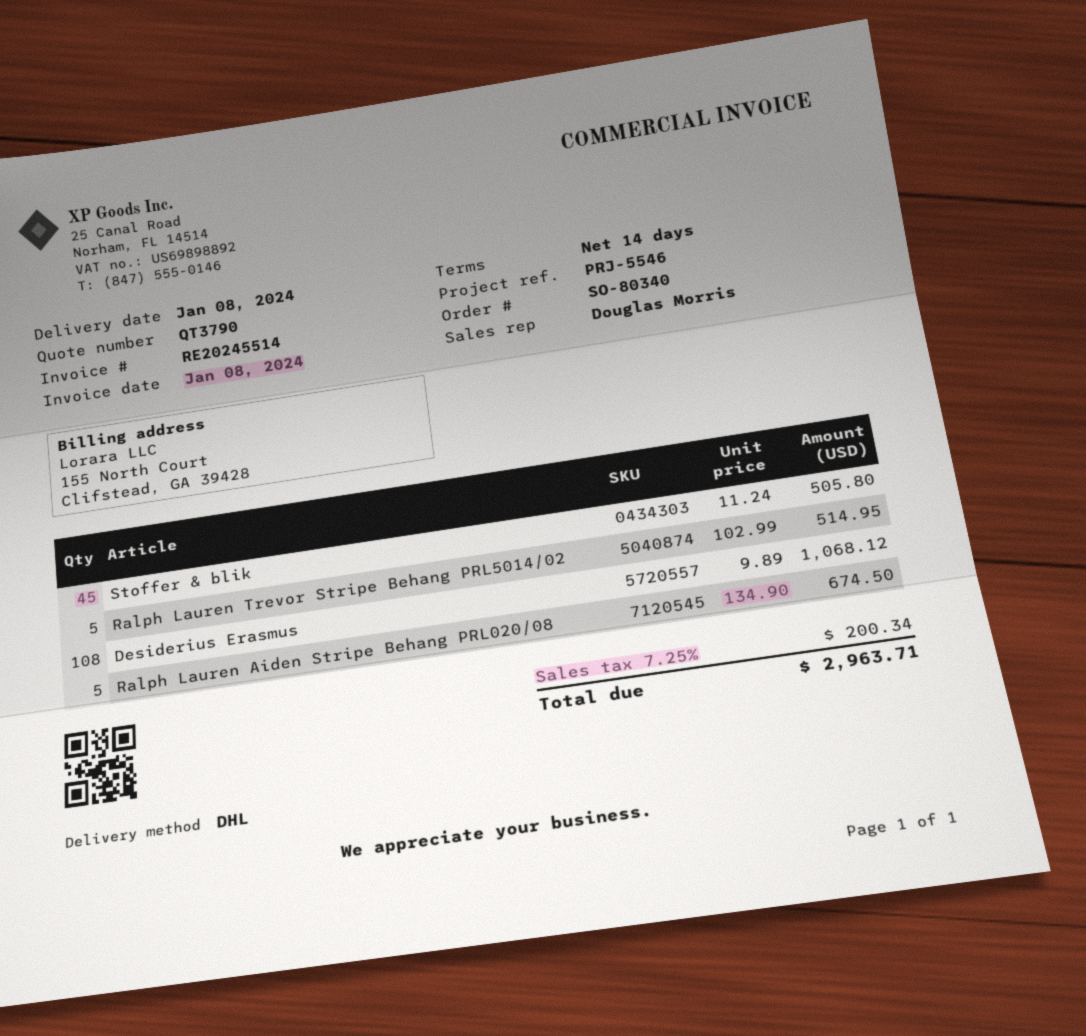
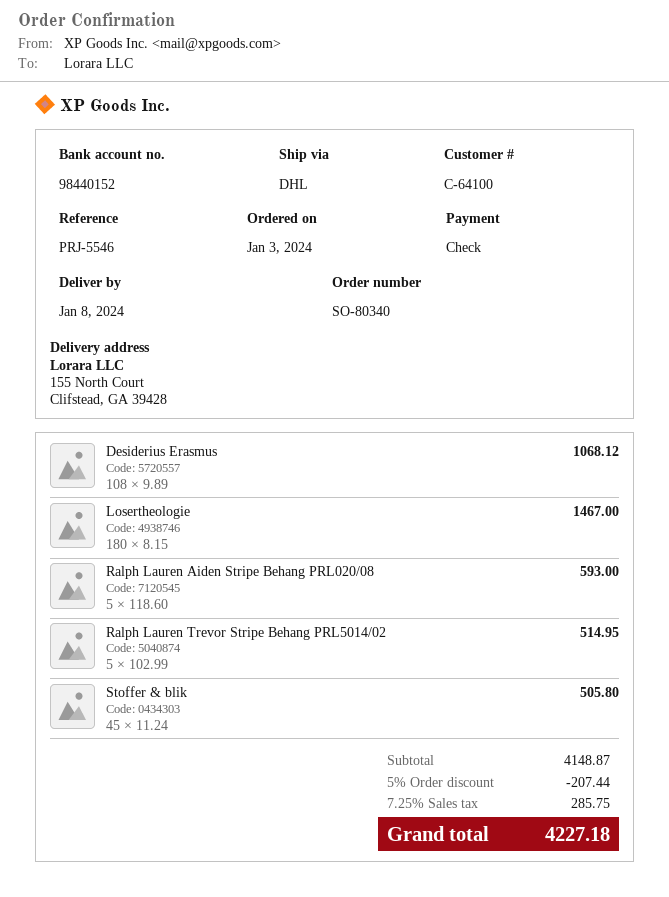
Ralph Lauren Aiden Stripe Behang PRL020/08: 5 x 134.90 = 674.50 -> 5 x 118.60 = 593.00
Losertheologie: none -> 180 x 8.15 = 1467.00
discount: none -> 5% = 207.44
tax: 7.25% = 200.34 -> 7.25% = 285.75
total: 2963.71 -> 4227.18

